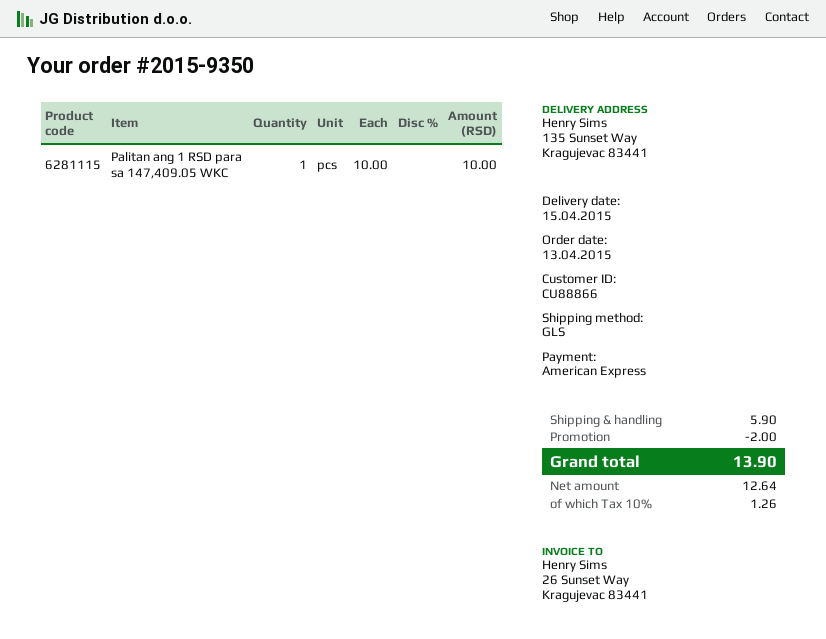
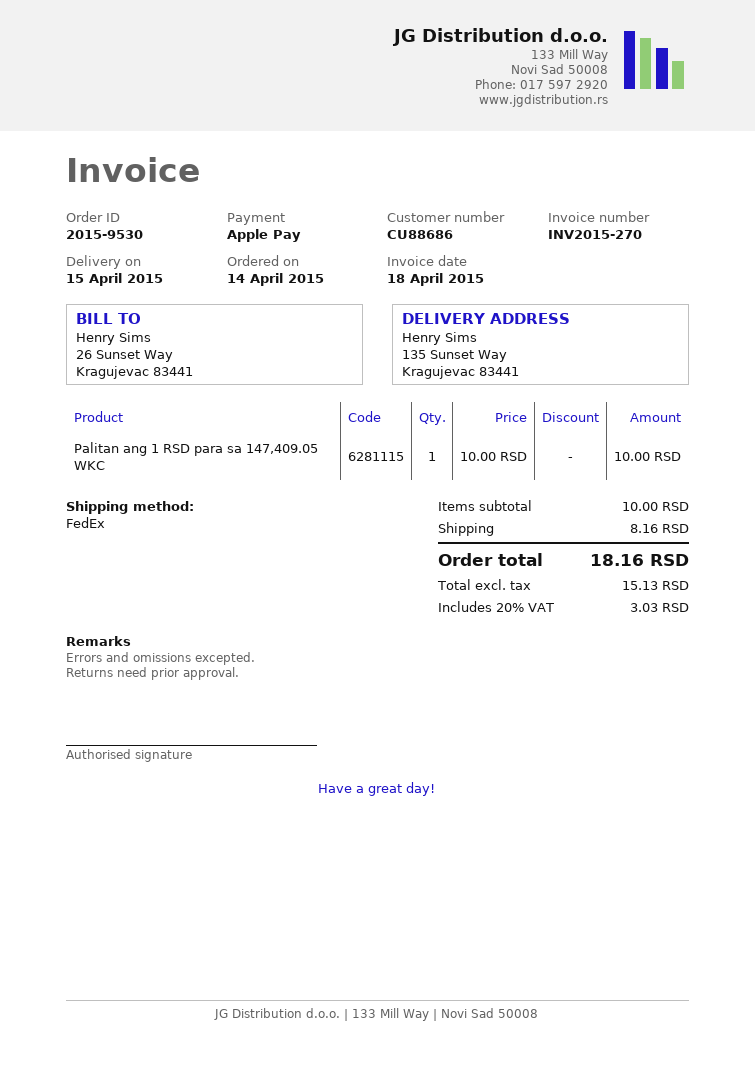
order number: 2015-9350 -> 2015-9530
order date: 2015-04-13 -> 2015-04-14
customer number: CU88866 -> CU88686
payment method: American Express -> Apple Pay
shipping method: GLS -> FedEx
discount: 2.00 -> none
shipping: 5.90 -> 8.16
net: 12.64 -> 15.13
tax: 10% = 1.26 -> 20% = 3.03
total: 13.90 -> 18.16

